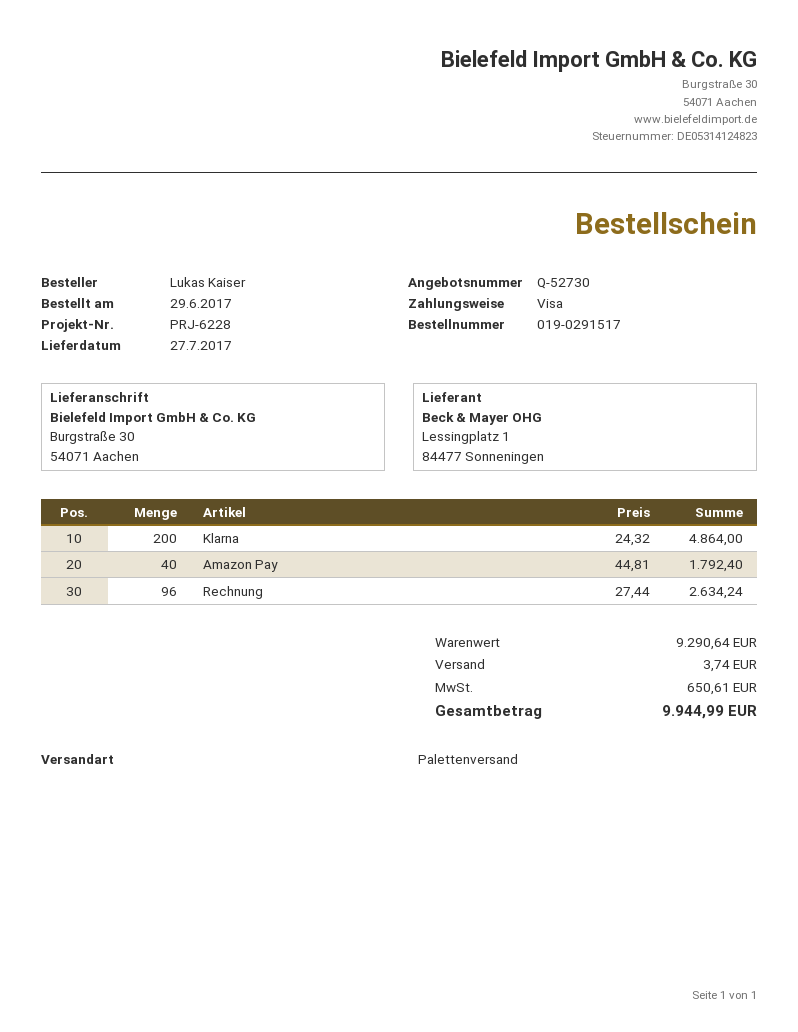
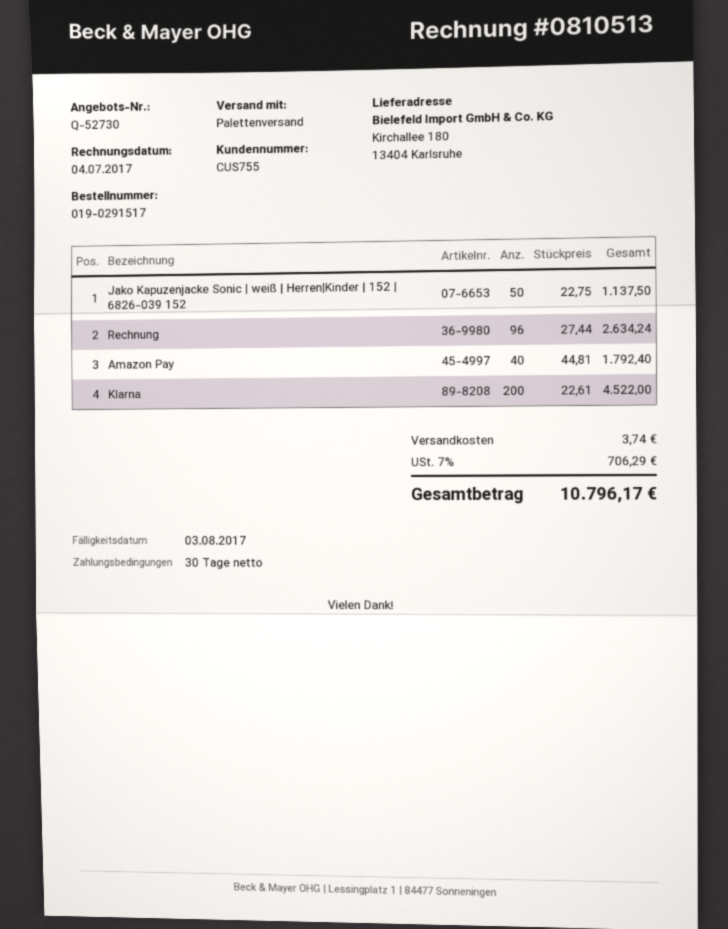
ship to: Burgstraße 30, 54071 Aachen -> Kirchallee 180, 13404 Karlsruhe
Klarna: 200 x 24.32 = 4864.00 -> 200 x 22.61 = 4522.00
Jako Kapuzenjacke Sonic | weiß | Herren|Kinder | 152 | 6826-039 152: none -> 50 x 22.75 = 1137.50
tax: 650.61 -> 706.29
total: 9944.99 -> 10796.17

